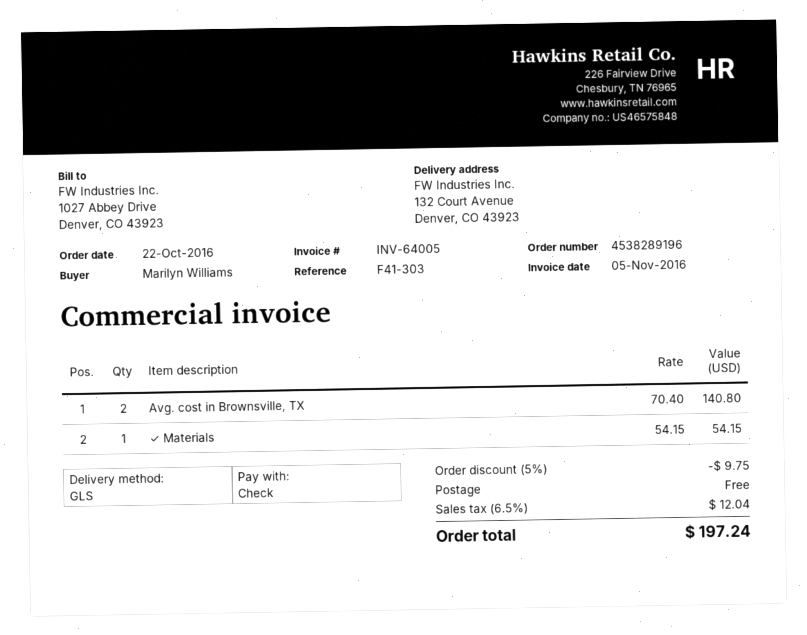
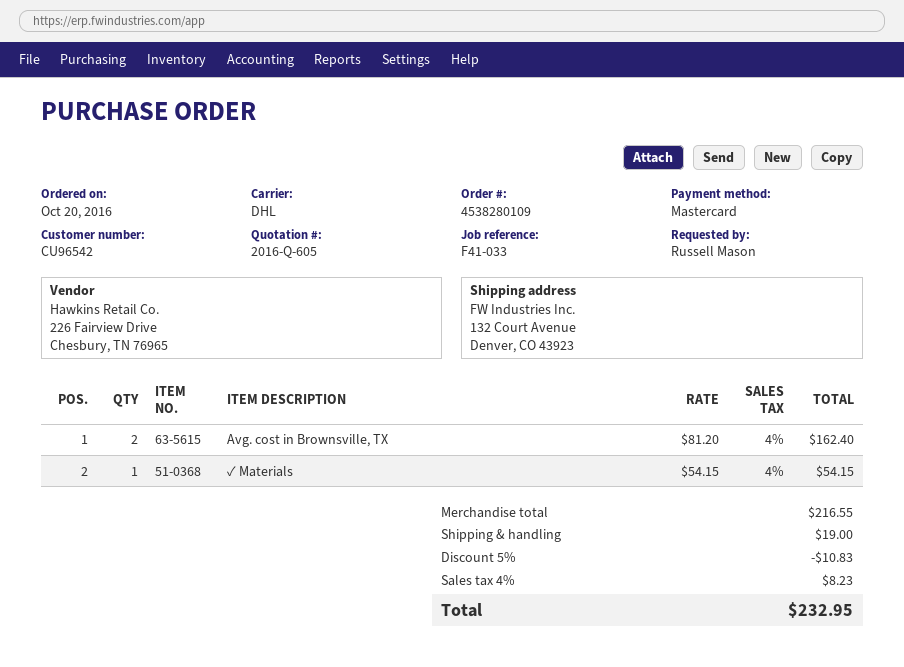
order number: 4538289196 -> 4538280109
order date: 2016-10-22 -> 2016-10-20
reference: F41-303 -> F41-033
ordered by: Marilyn Williams -> Russell Mason
payment method: cheque -> Mastercard
shipping method: GLS -> DHL
Avg. cost in Brownsville, TX: 2 x 70.40 = 140.80 -> 2 x 81.20 = 162.40
discount: 5% = 9.75 -> 5% = 10.83
shipping: 0.00 -> 19.00
tax: 6.5% = 12.04 -> 4% = 8.23
total: 197.24 -> 232.95

